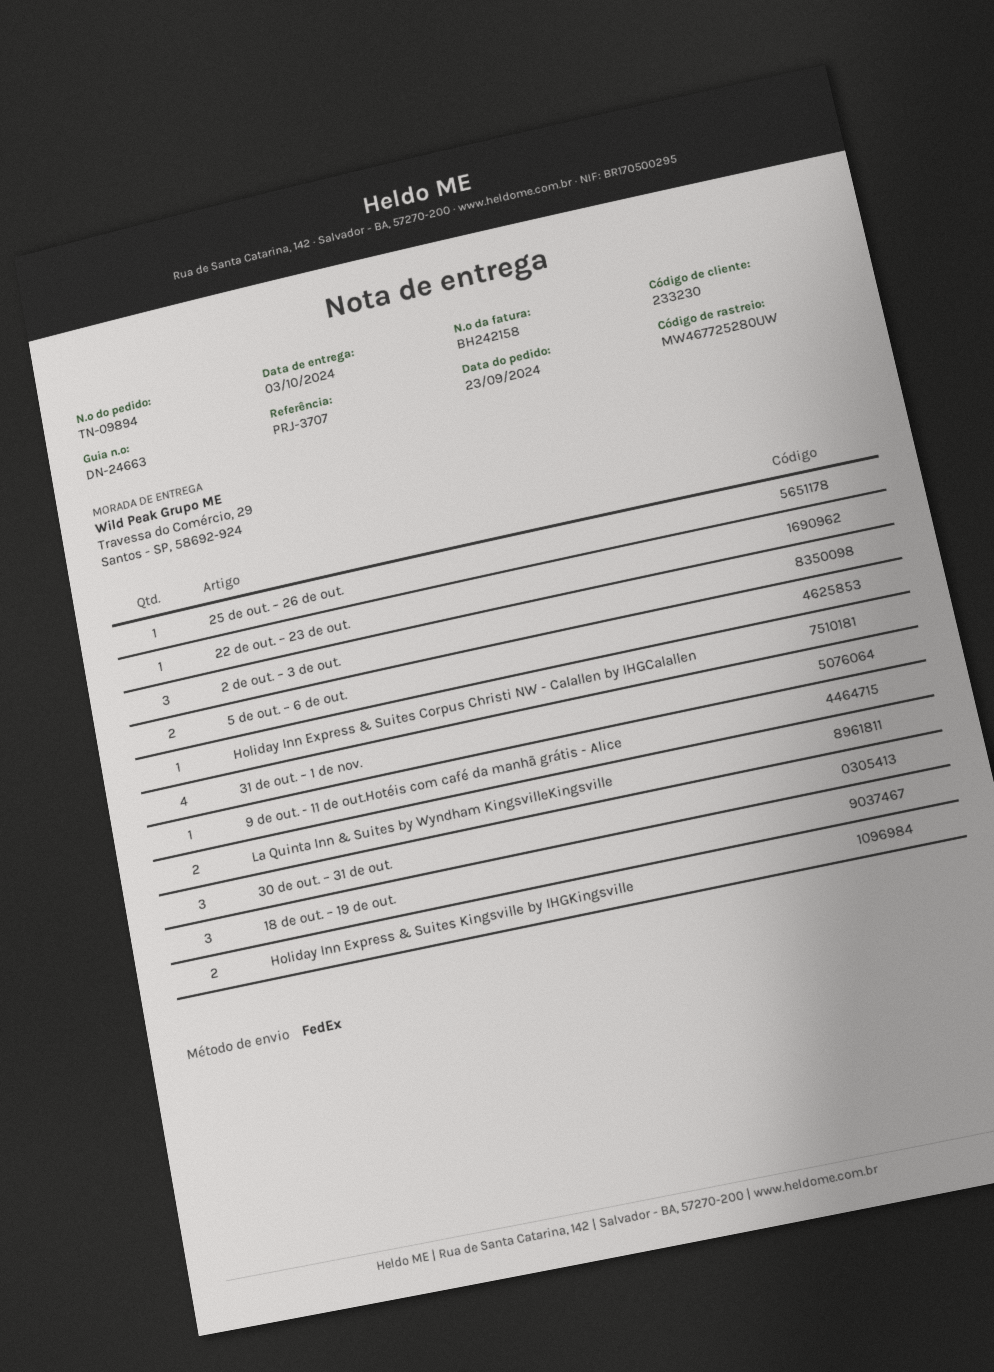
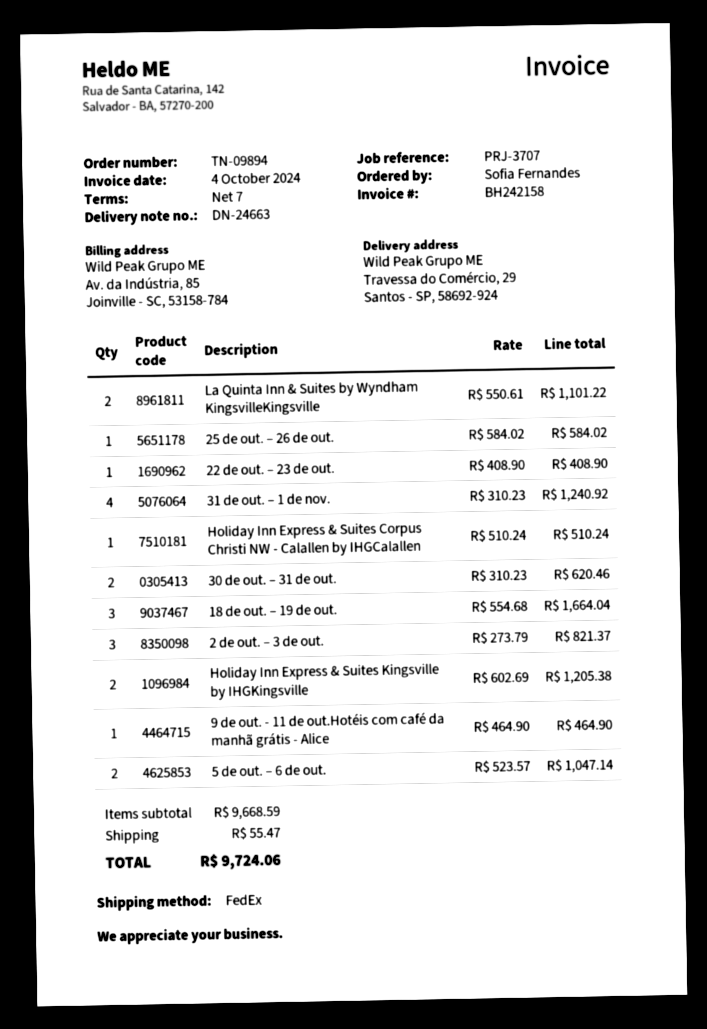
30 de out. – 31 de out.: 3 -> 2

